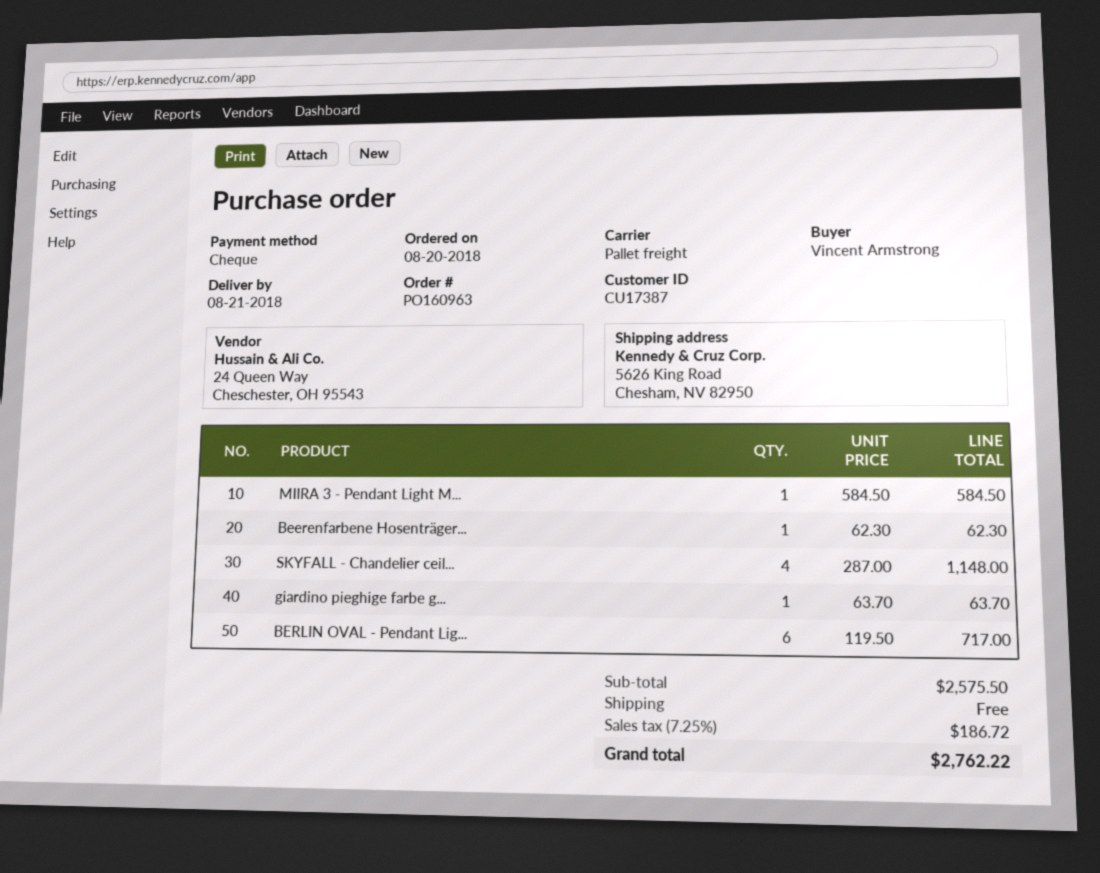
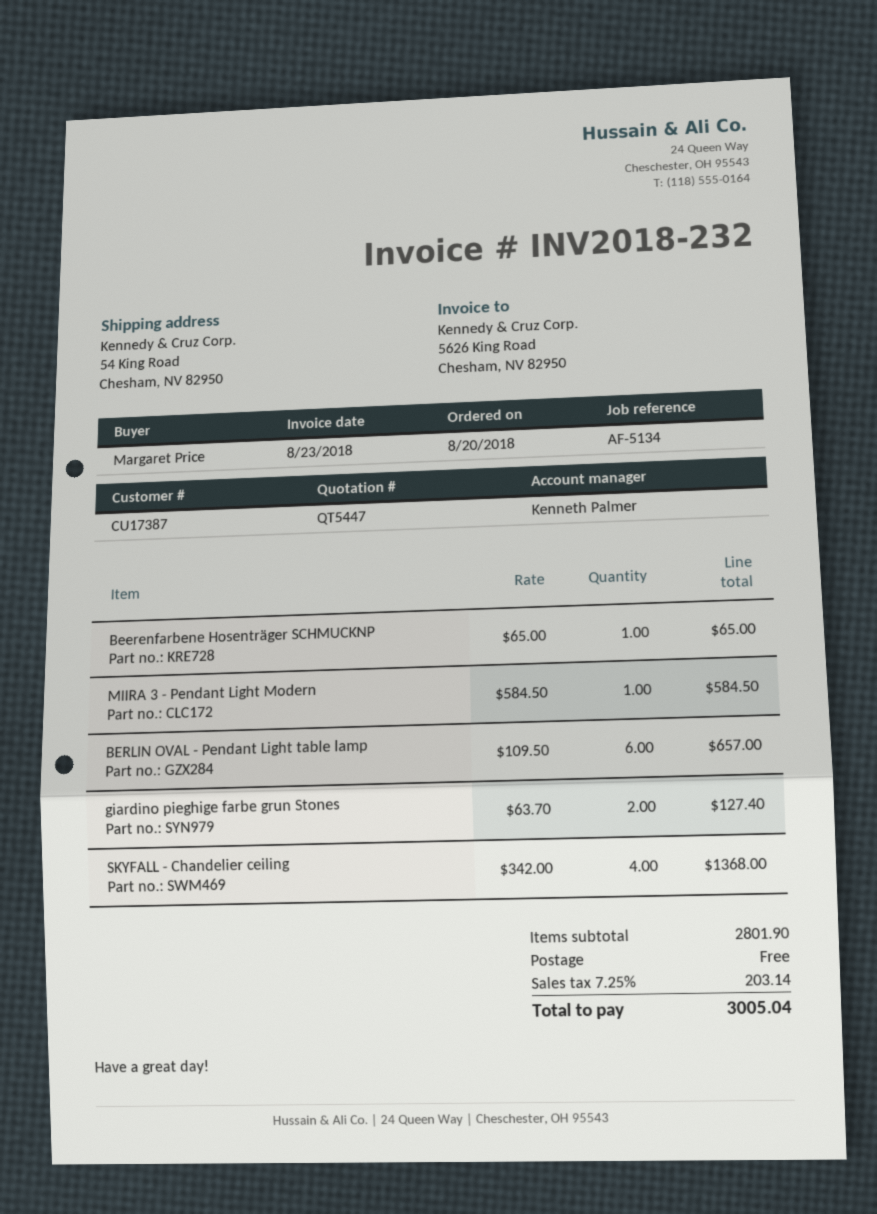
ordered by: Vincent Armstrong -> Margaret Price
ship to: 5626 King Road, Chesham, NV 82950 -> 54 King Road, Chesham, NV 82950
Beerenfarbene Hosenträger...: 1 x 62.30 = 62.30 -> 1 x 65.00 = 65.00
SKYFALL - Chandelier ceil...: 4 x 287.00 = 1148.00 -> 4 x 342.00 = 1368.00
giardino pieghige farbe g...: 1 x 63.70 = 63.70 -> 2 x 63.70 = 127.40
BERLIN OVAL - Pendant Lig...: 6 x 119.50 = 717.00 -> 6 x 109.50 = 657.00
subtotal: 2575.50 -> 2801.90
tax: 7.25% = 186.72 -> 7.25% = 203.14
total: 2762.22 -> 3005.04

